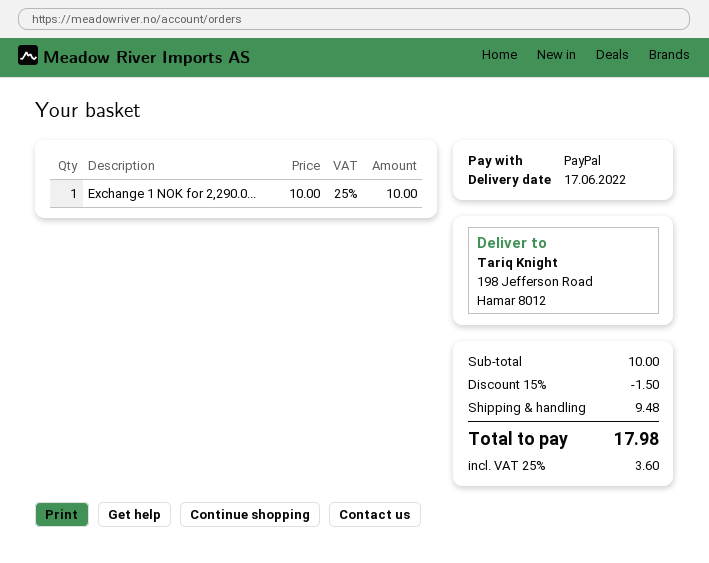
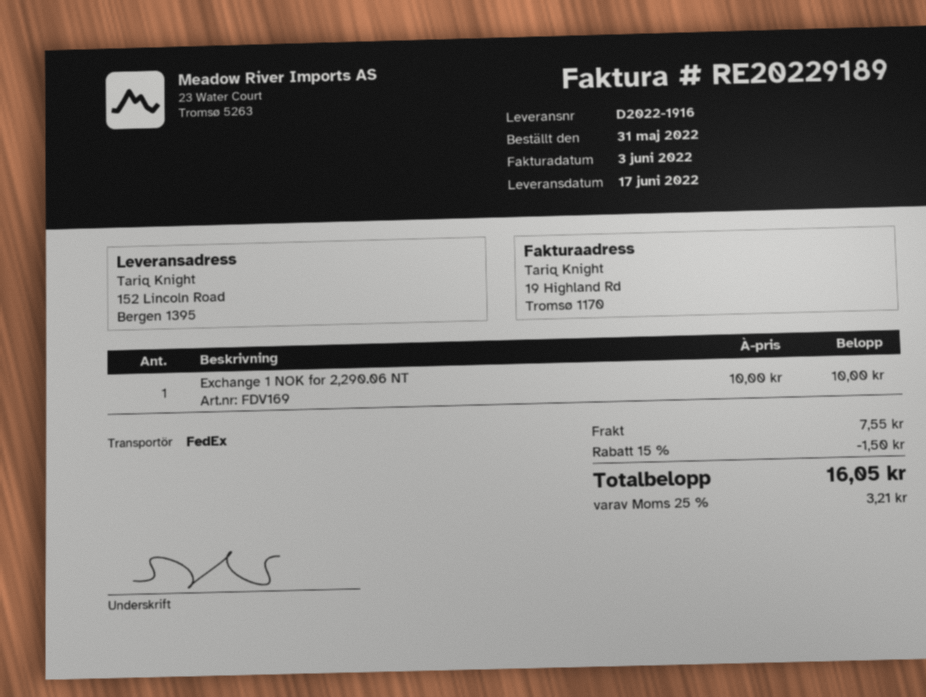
ship to: 198 Jefferson Road, Hamar 8012 -> 152 Lincoln Road, Bergen 1395
shipping: 9.48 -> 7.55
tax: 25% = 3.60 -> 25% = 3.21
total: 17.98 -> 16.05

